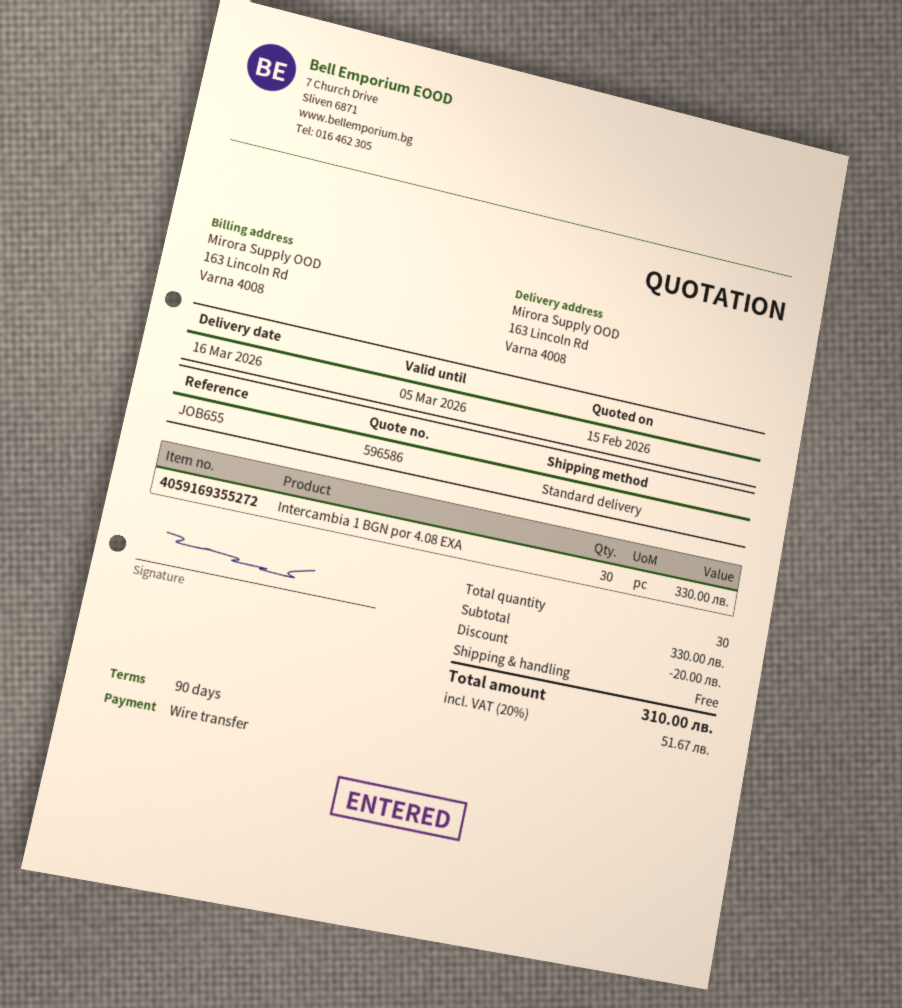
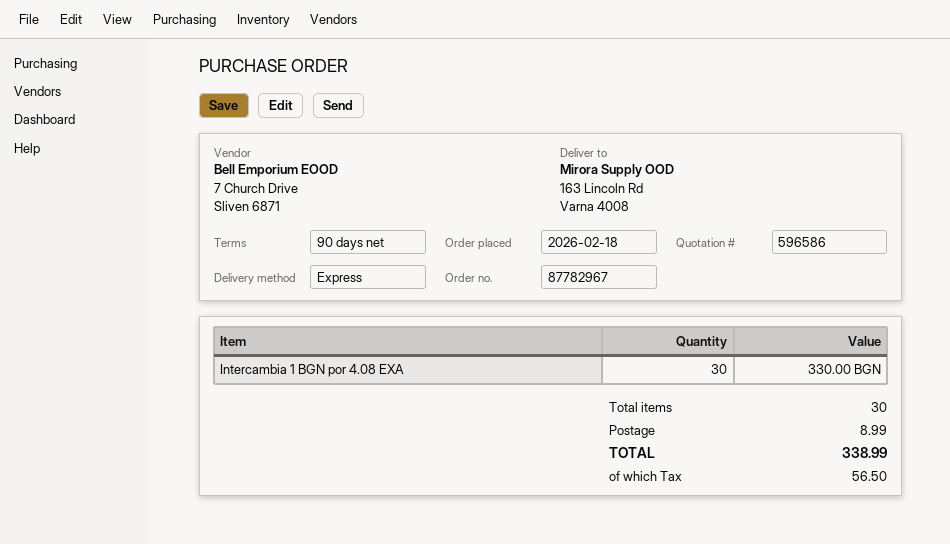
shipping method: standard -> express
discount: 20.00 -> none
shipping: 0.00 -> 8.99
tax: 51.67 -> 56.50
total: 310.00 -> 338.99

